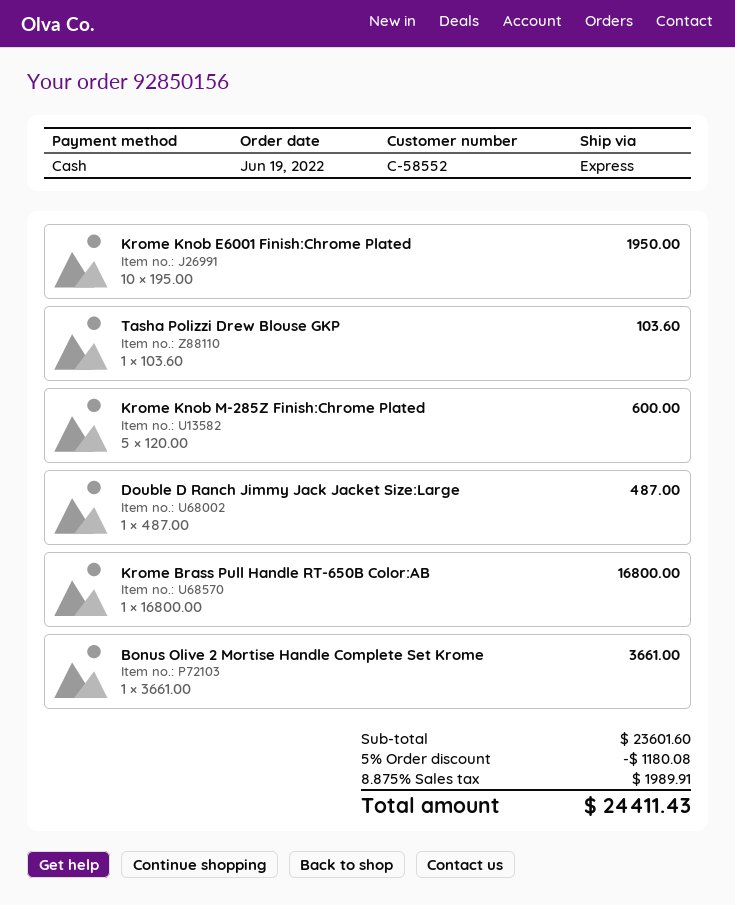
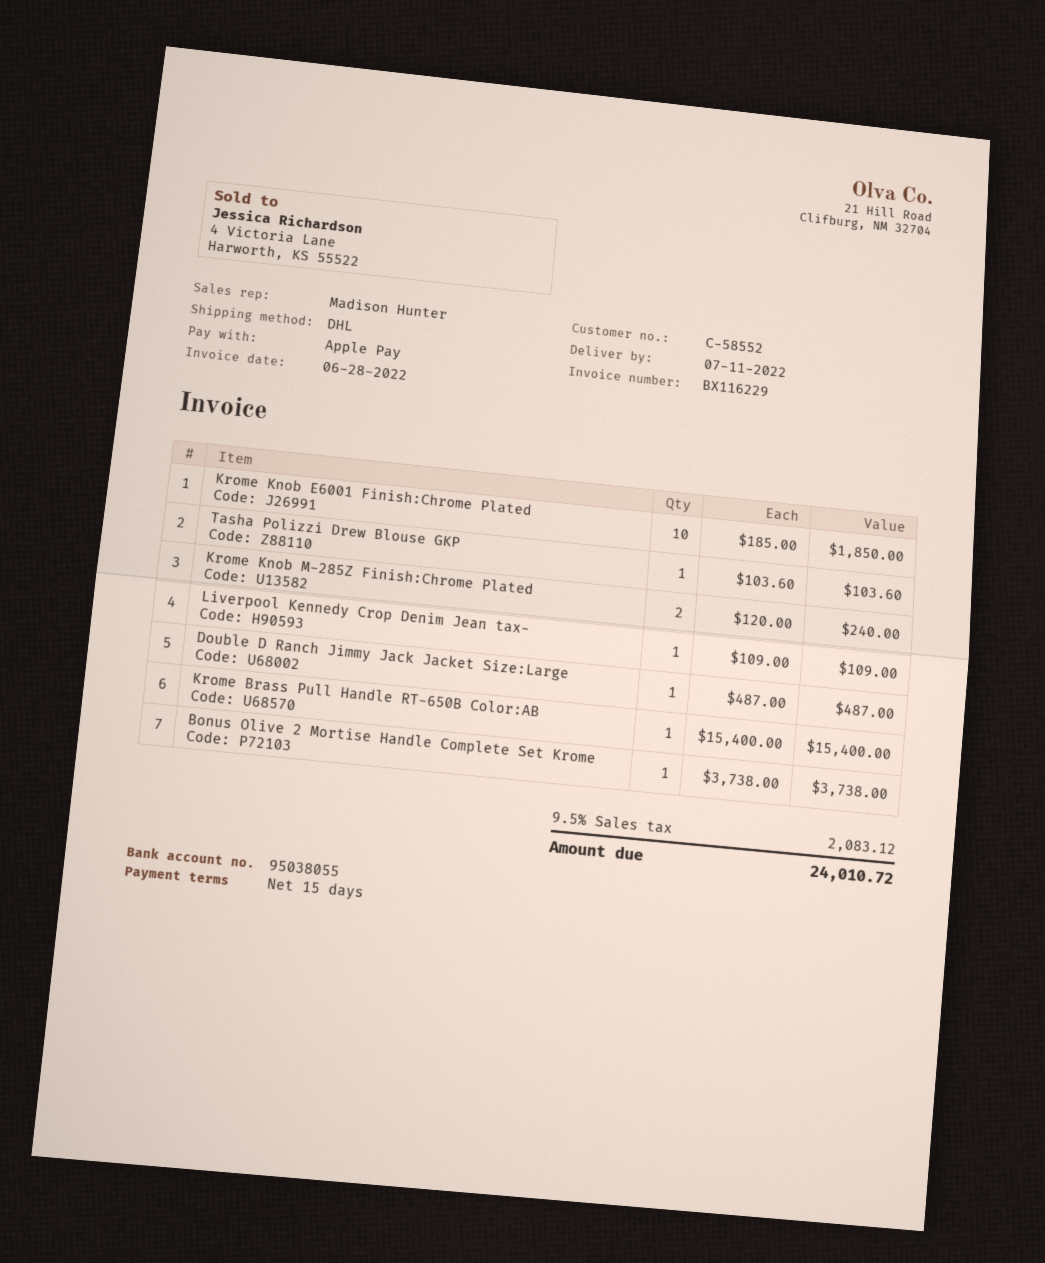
payment method: cash -> Apple Pay
shipping method: express -> DHL
Krome Knob E6001 Finish:Chrome Plated: 10 x 195.00 = 1950.00 -> 10 x 185.00 = 1850.00
Krome Knob M-285Z Finish:Chrome Plated: 5 x 120.00 = 600.00 -> 2 x 120.00 = 240.00
Krome Brass Pull Handle RT-650B Color:AB: 1 x 16800.00 = 16800.00 -> 1 x 15400.00 = 15400.00
Bonus Olive 2 Mortise Handle Complete Set Krome: 1 x 3661.00 = 3661.00 -> 1 x 3738.00 = 3738.00
Liverpool Kennedy Crop Denim Jean tax-: none -> 1 x 109.00 = 109.00
discount: 5% = 1180.08 -> none
tax: 8.875% = 1989.91 -> 9.5% = 2083.12
total: 24411.43 -> 24010.72

